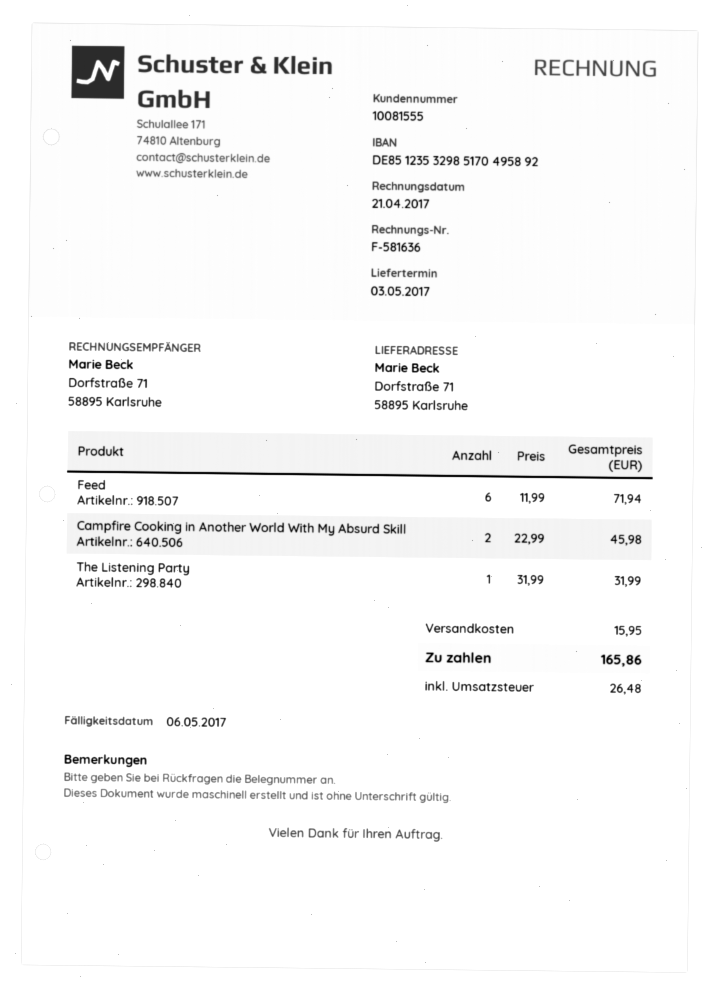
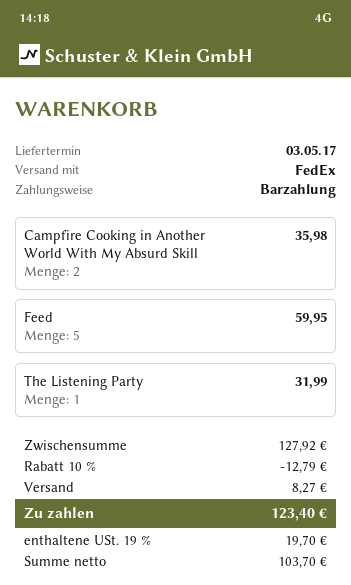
Feed: 6 for 71.94 -> 5 for 59.95
Campfire Cooking in Another World With My Absurd Skill: 2 for 45.98 -> 2 for 35.98
discount: none -> 10% = 12.79
shipping: 15.95 -> 8.27
tax: 26.48 -> 19.70
total: 165.86 -> 123.40

